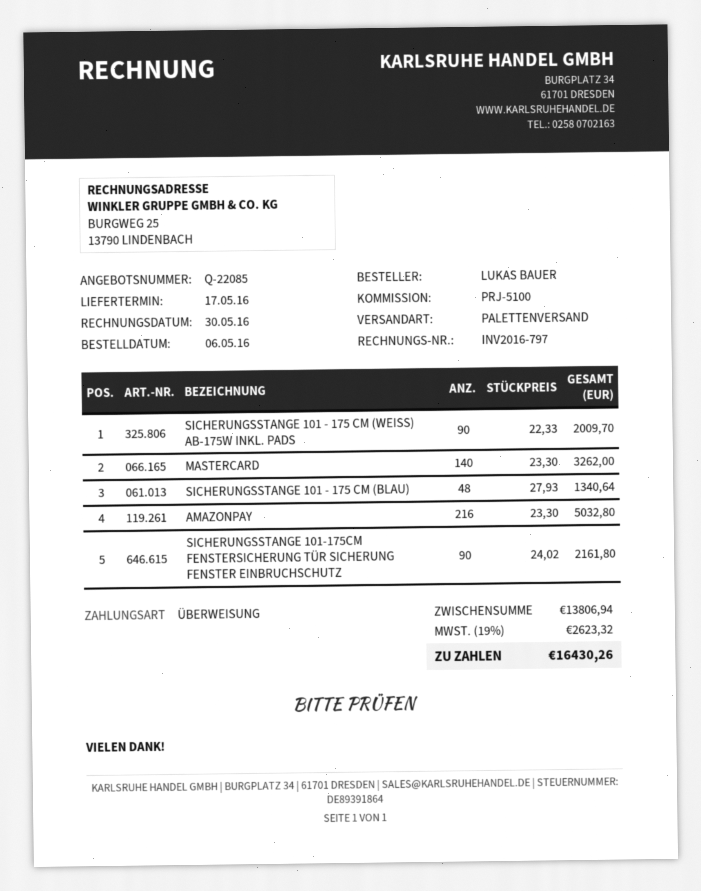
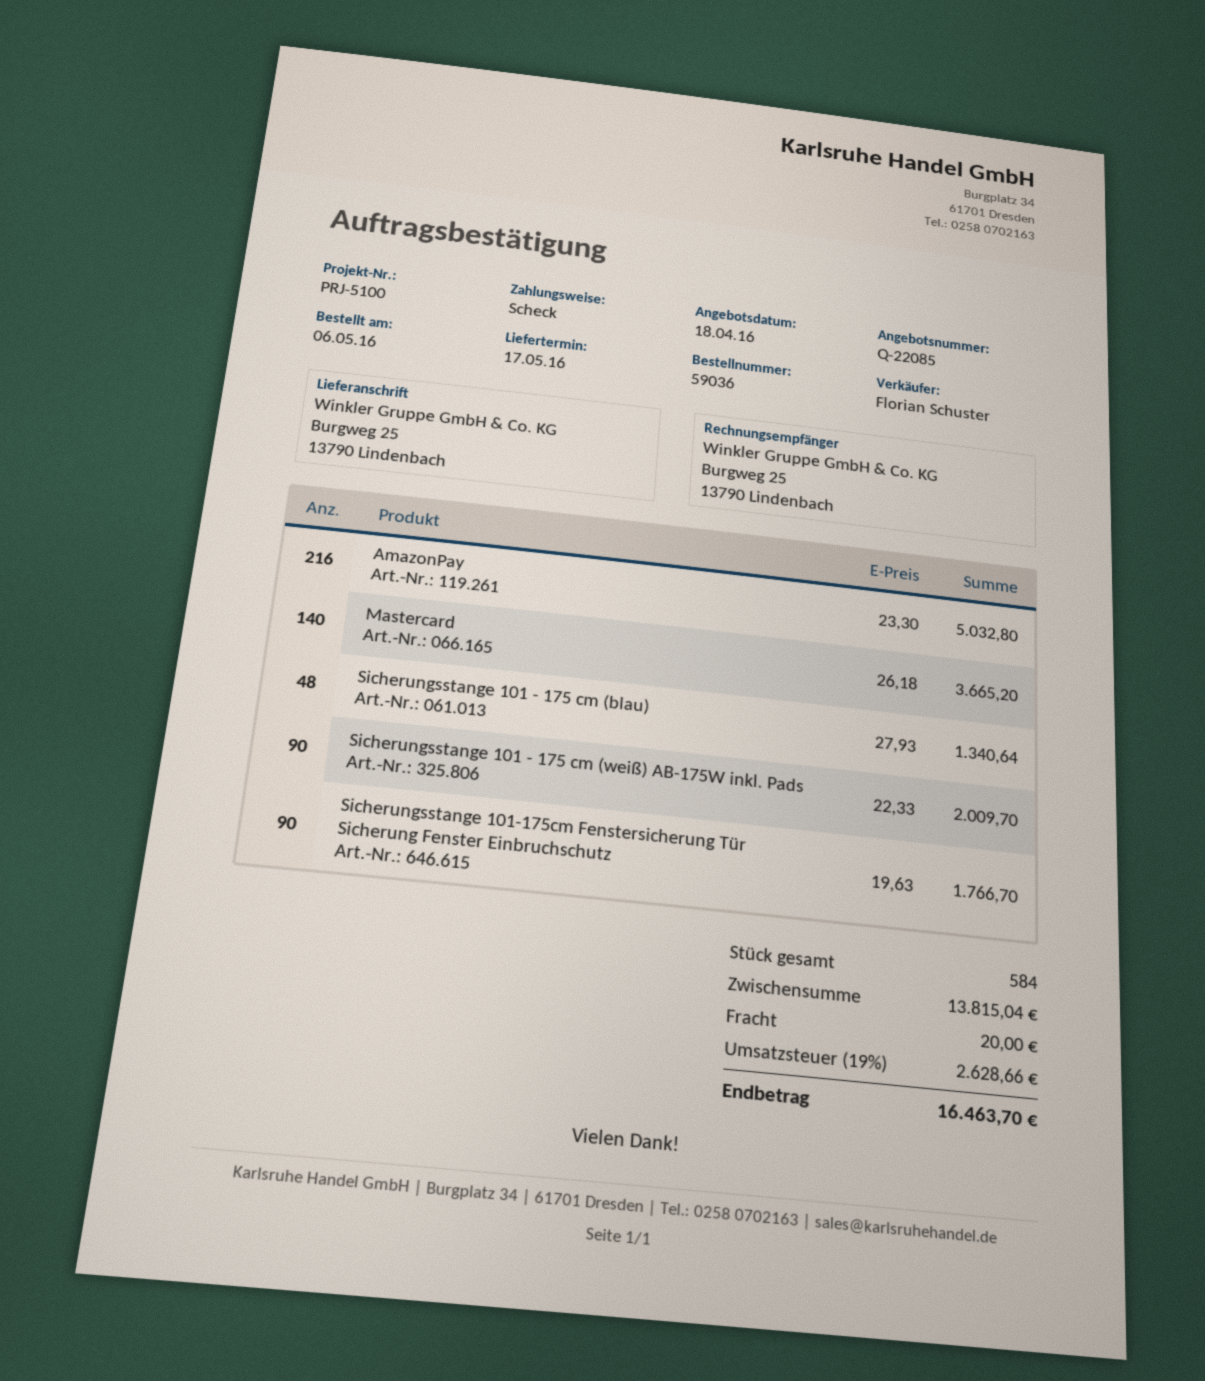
payment method: bank transfer -> cheque
MASTERCARD: 140 x 23.30 = 3262.00 -> 140 x 26.18 = 3665.20
SICHERUNGSSTANGE 101-175CM FENSTERSICHERUNG TÜR SICHERUNG FENSTER EINBRUCHSCHUTZ: 90 x 24.02 = 2161.80 -> 90 x 19.63 = 1766.70
subtotal: 13806.94 -> 13815.04
shipping: none -> 20.00
tax: 19% = 2623.32 -> 19% = 2628.66
total: 16430.26 -> 16463.70

